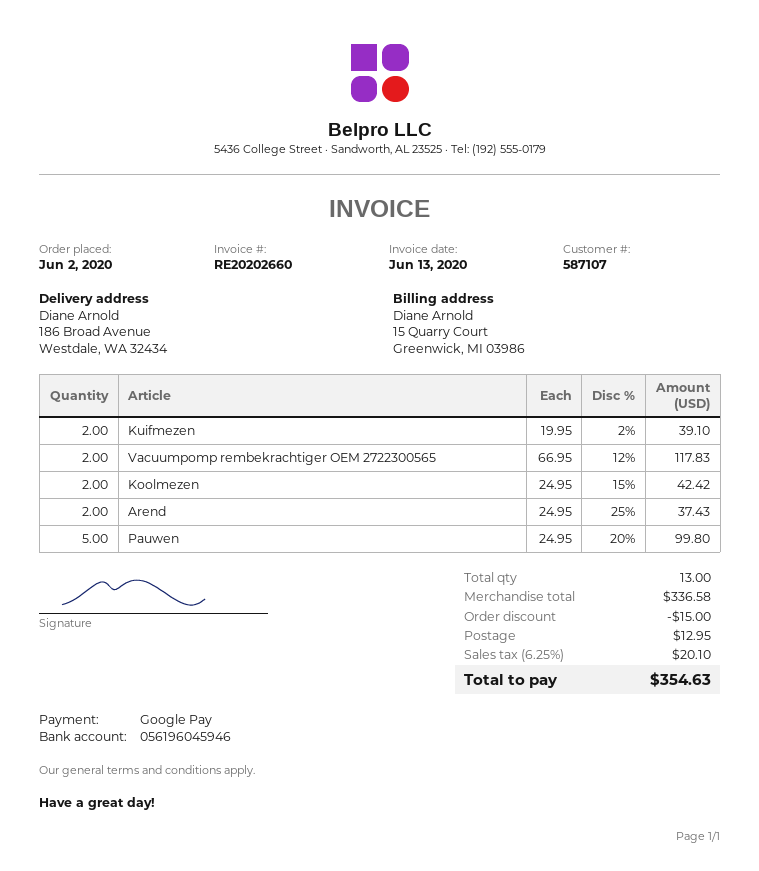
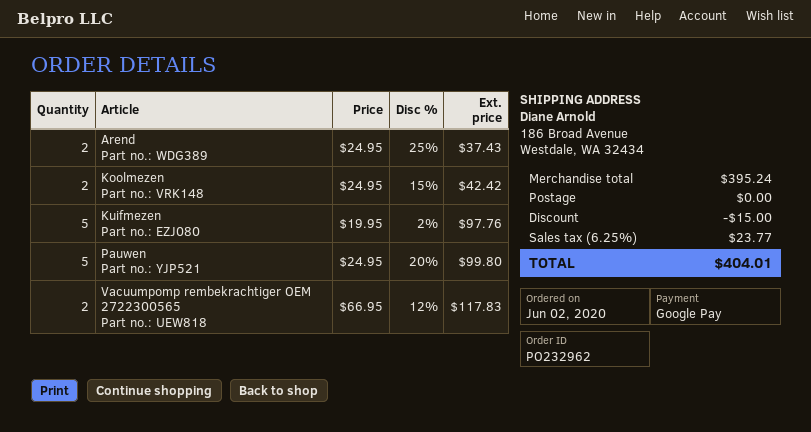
Kuifmezen: 2 x 19.95 - 2% = 39.10 -> 5 x 19.95 - 2% = 97.76
subtotal: 336.58 -> 395.24
shipping: 12.95 -> 0.00
tax: 6.25% = 20.10 -> 6.25% = 23.77
total: 354.63 -> 404.01

